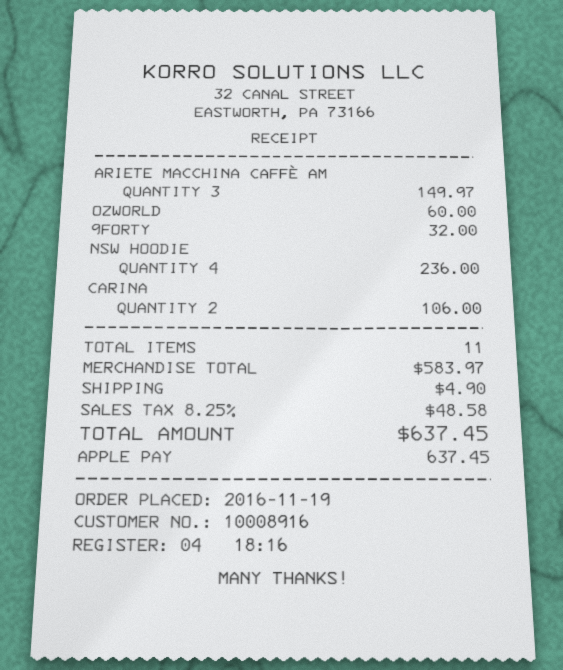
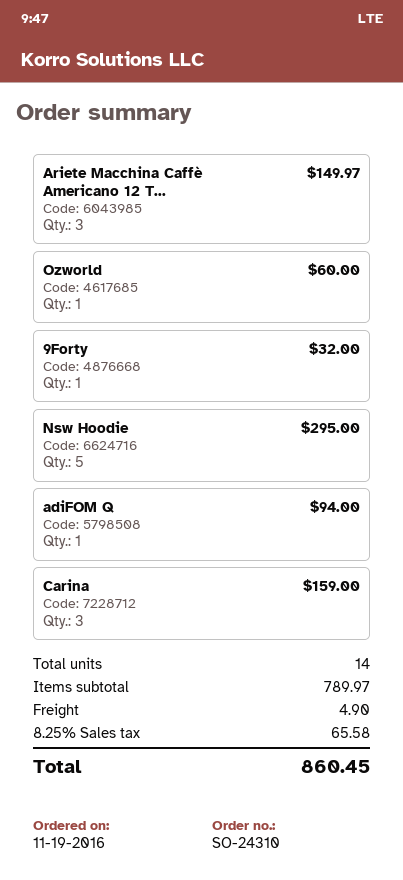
NSW HOODIE: 4 for 236.00 -> 5 for 295.00
CARINA: 2 for 106.00 -> 3 for 159.00
adiFOM Q: none -> 1 for 94.00
total quantity: 11 -> 14
subtotal: 583.97 -> 789.97
tax: 8.25% = 48.58 -> 8.25% = 65.58
total: 637.45 -> 860.45

